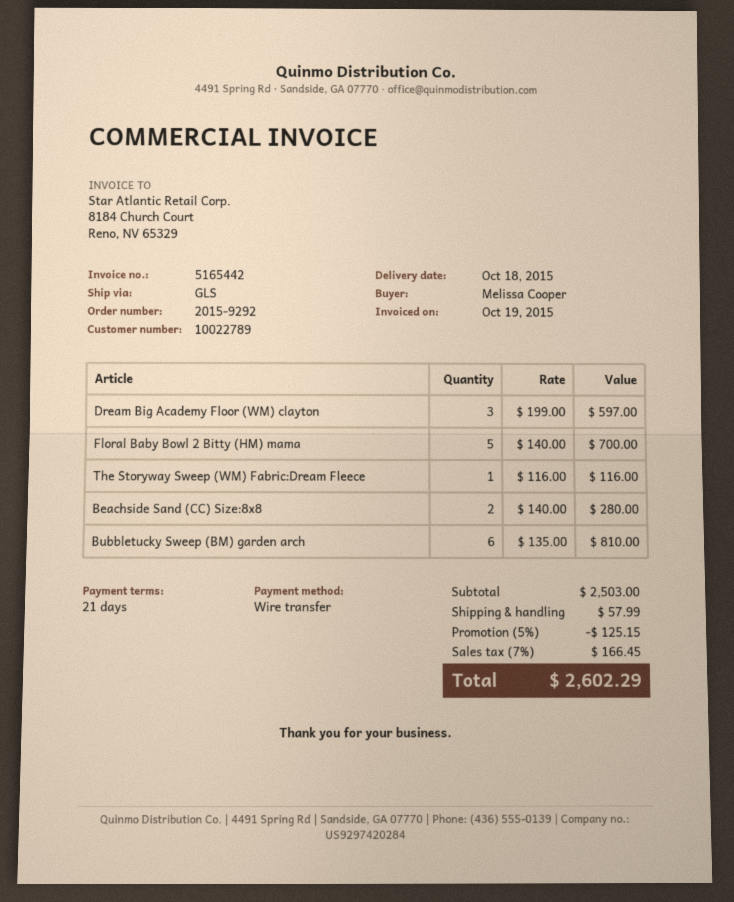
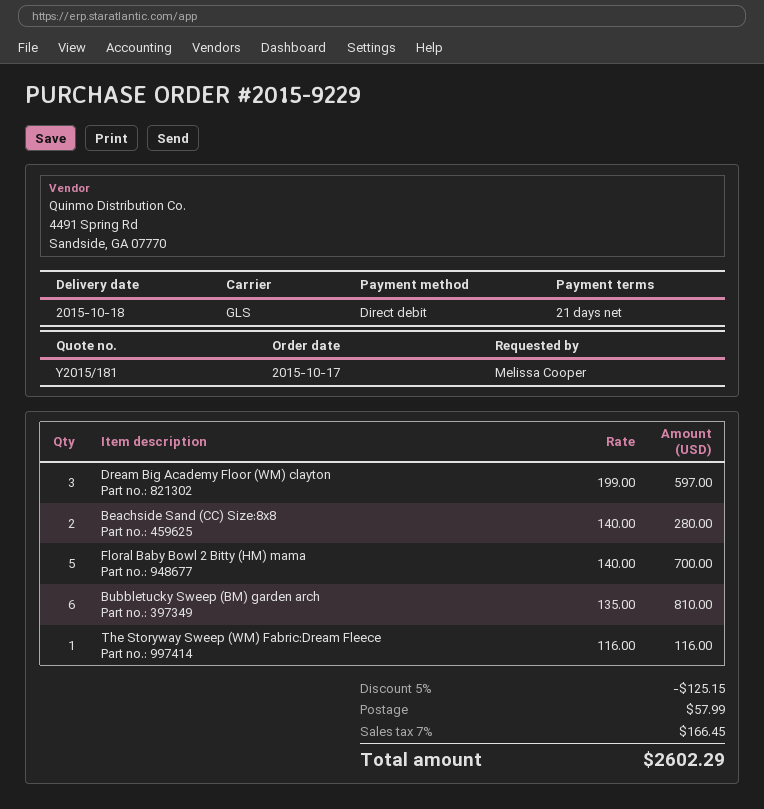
order number: 2015-9292 -> 2015-9229
payment method: bank transfer -> direct debit

